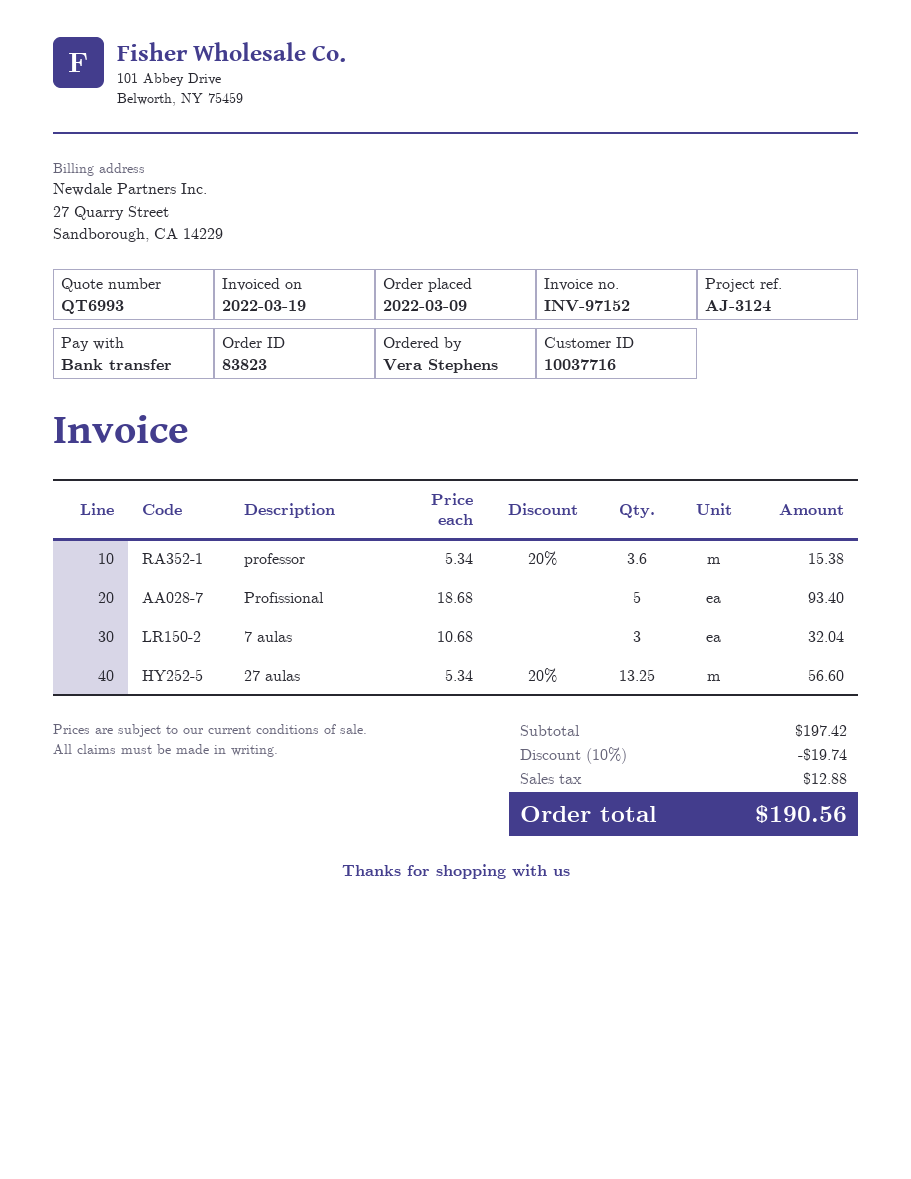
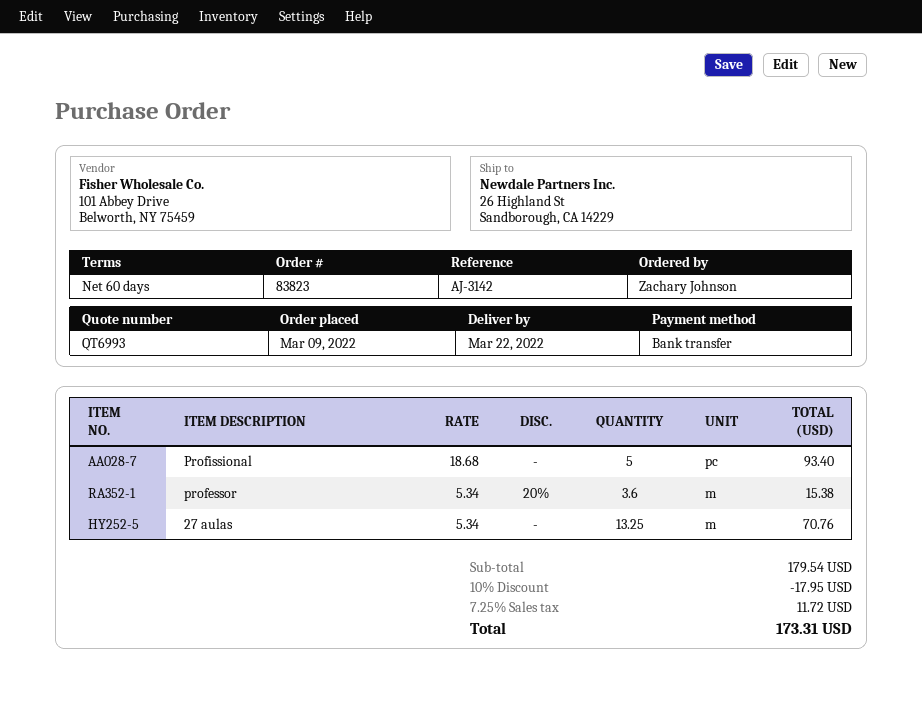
reference: AJ-3124 -> AJ-3142
ordered by: Vera Stephens -> Zachary Johnson
7 aulas: 3 x 10.68 = 32.04 -> none
27 aulas: 13.25 x 5.34 - 20% = 56.60 -> 13.25 x 5.34 = 70.76
subtotal: 197.42 -> 179.54
discount: 10% = 19.74 -> 10% = 17.95
tax: 12.88 -> 11.72
total: 190.56 -> 173.31

